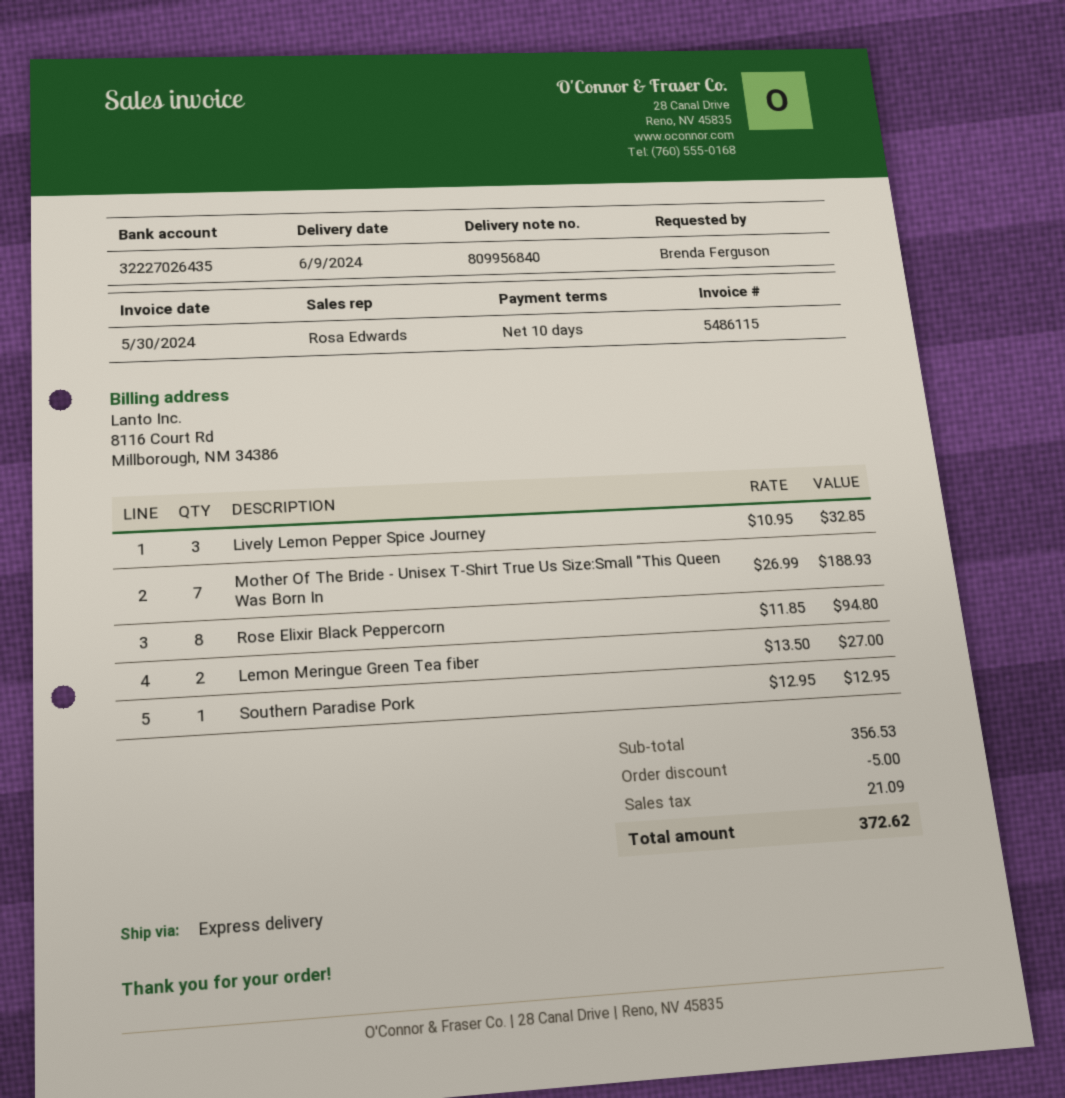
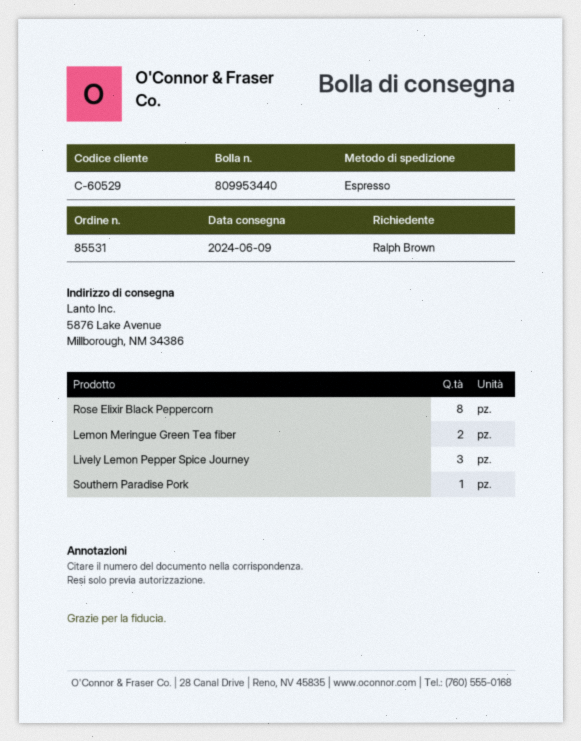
delivery note number: 809956840 -> 809953440
ordered by: Brenda Ferguson -> Ralph Brown
Mother Of The Bride - Unisex T-Shirt True Us Size:Small "This Queen Was Born In: 7 -> none

